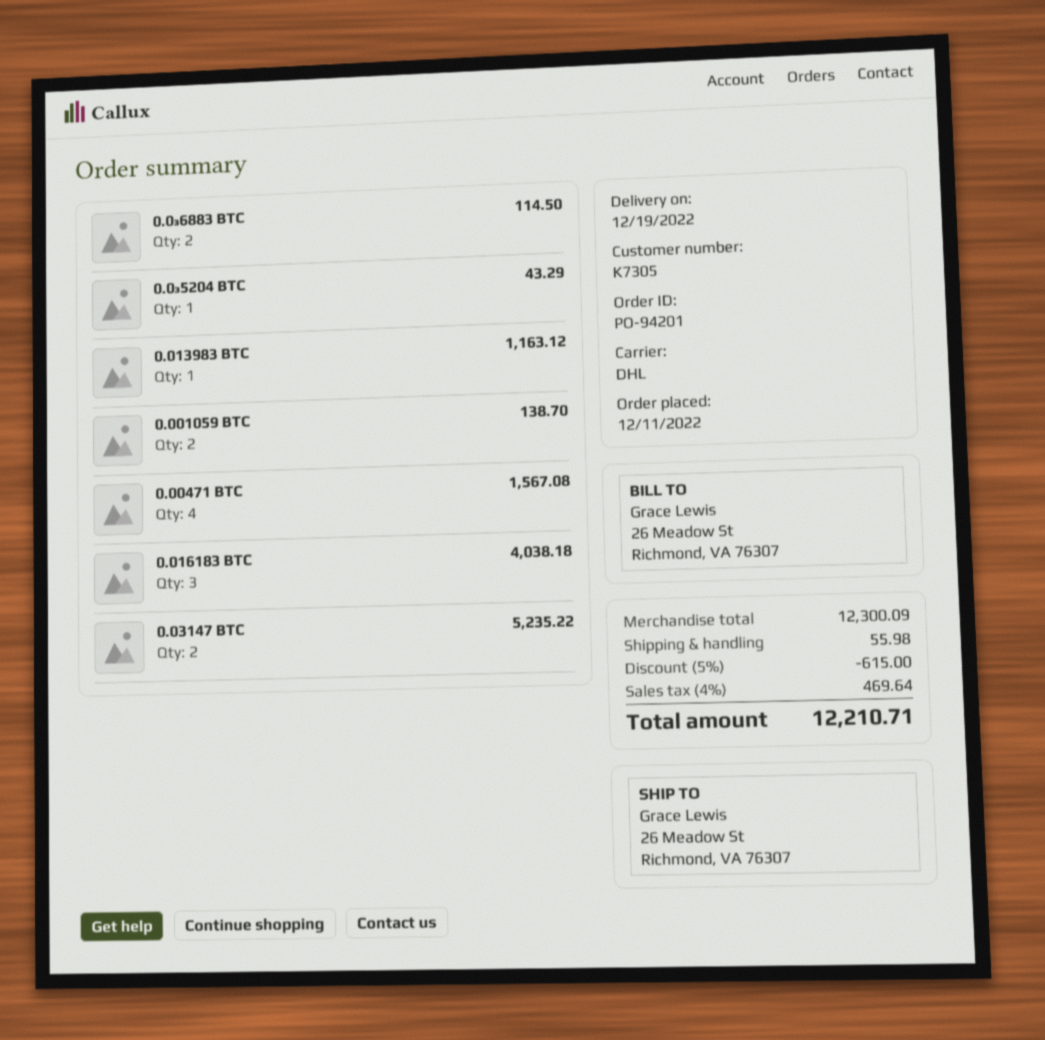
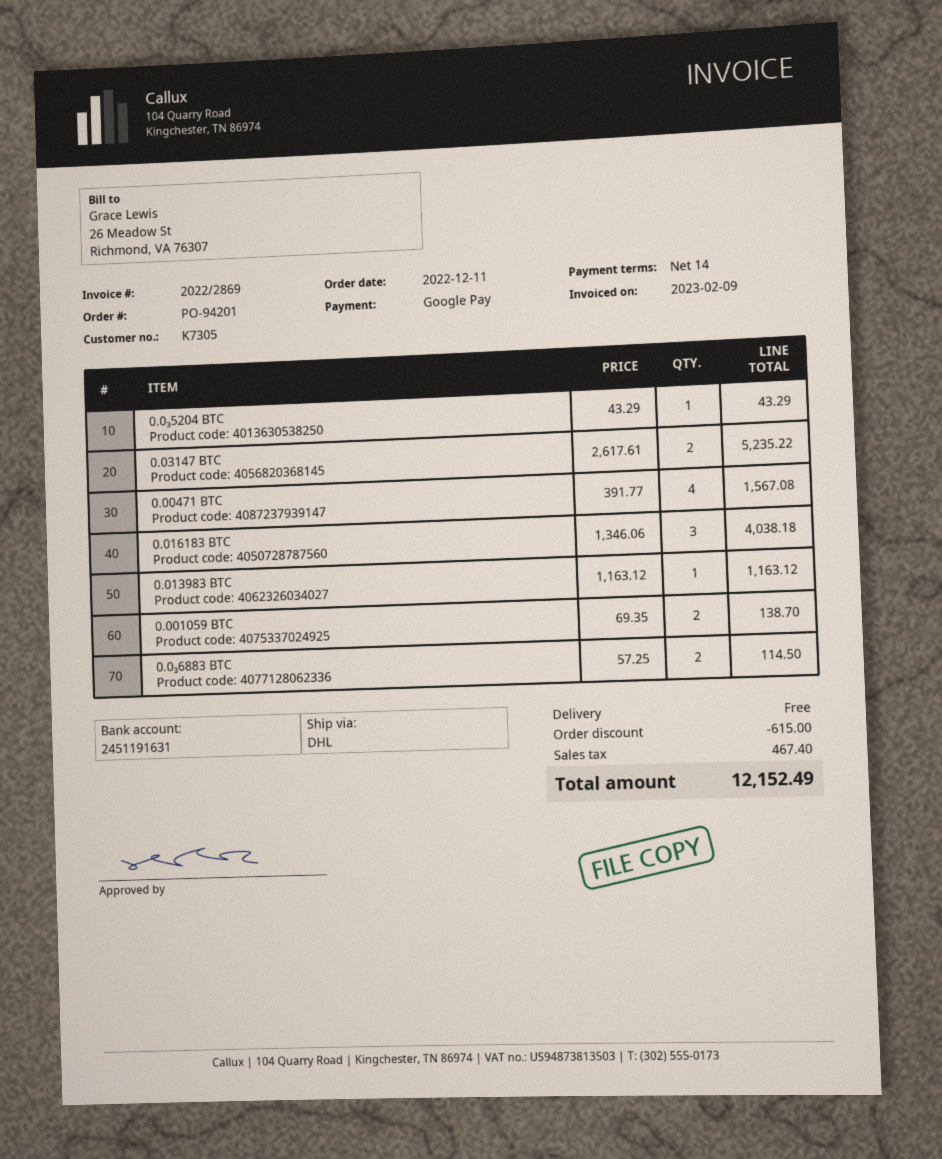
shipping: 55.98 -> 0.00
tax: 469.64 -> 467.40
total: 12210.71 -> 12152.49

